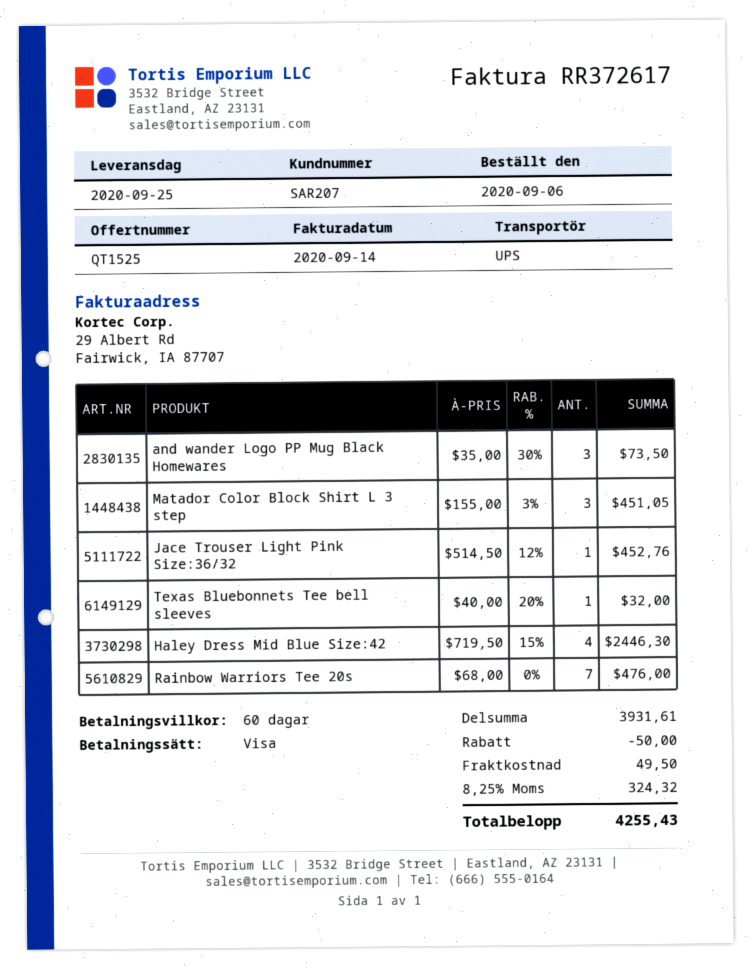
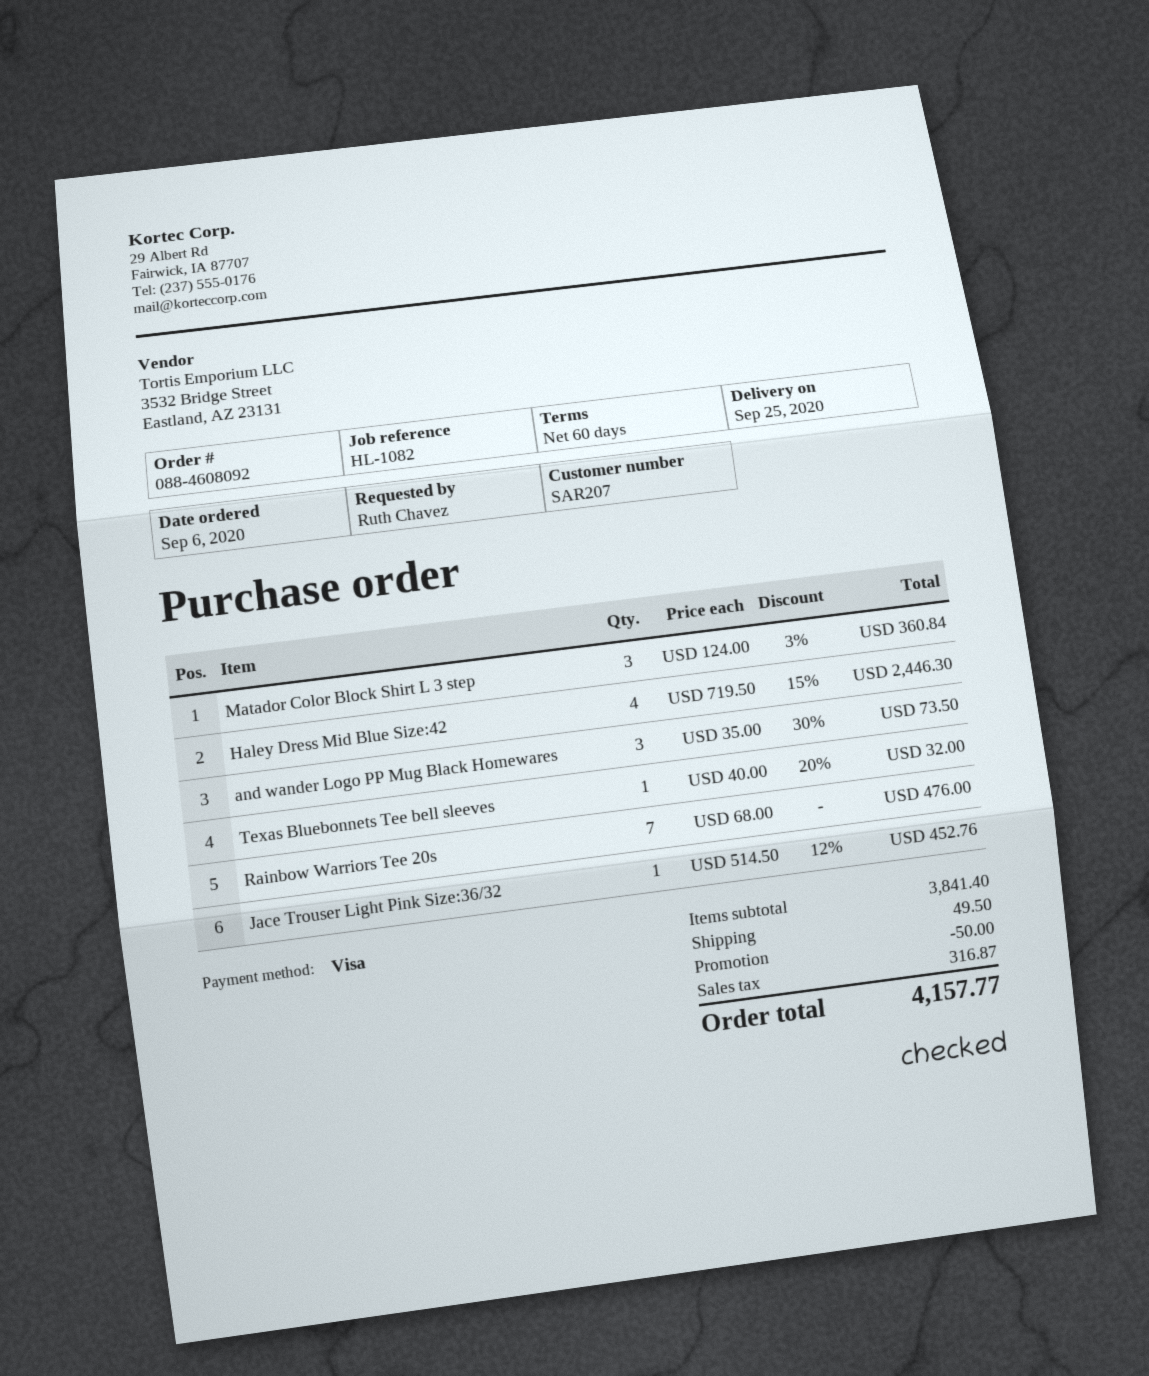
Matador Color Block Shirt L 3 step: 3 x 155.00 - 3% = 451.05 -> 3 x 124.00 - 3% = 360.84
subtotal: 3931.61 -> 3841.40
tax: 324.32 -> 316.87
total: 4255.43 -> 4157.77

